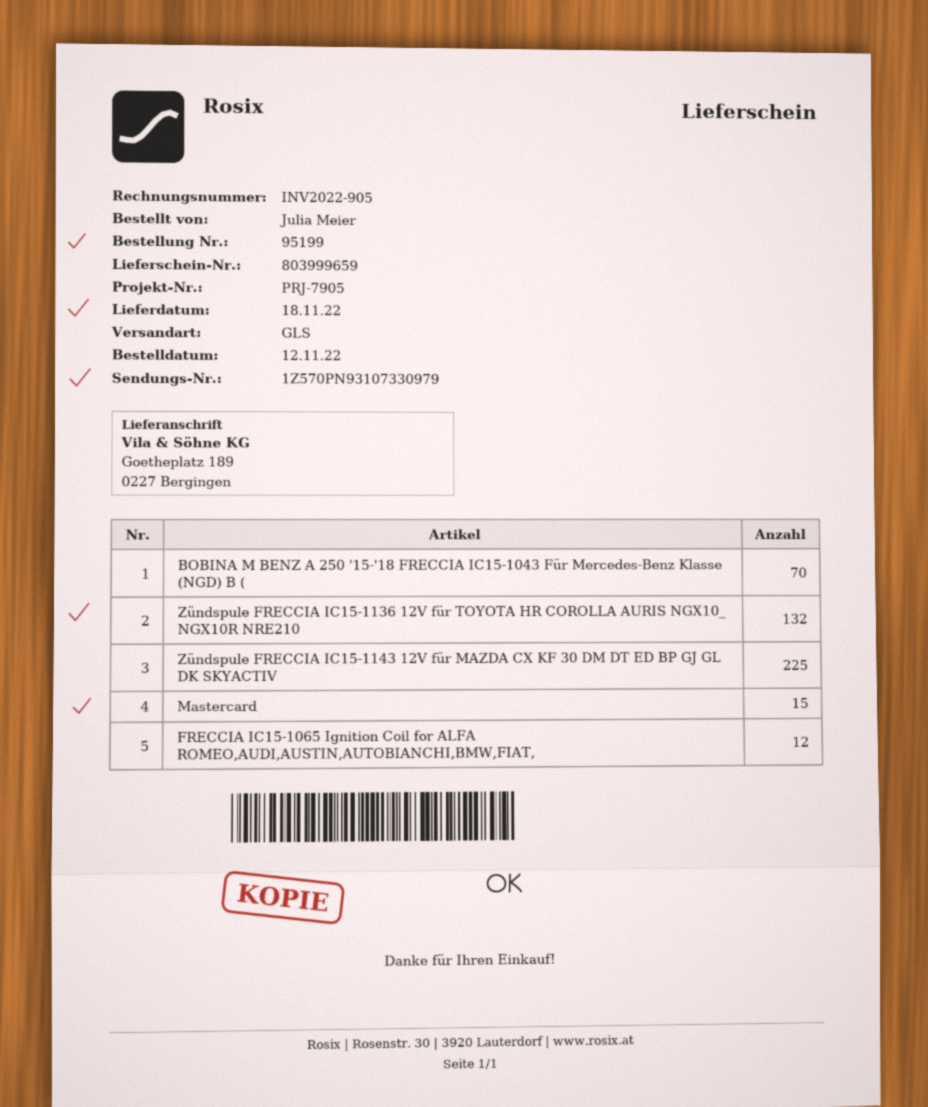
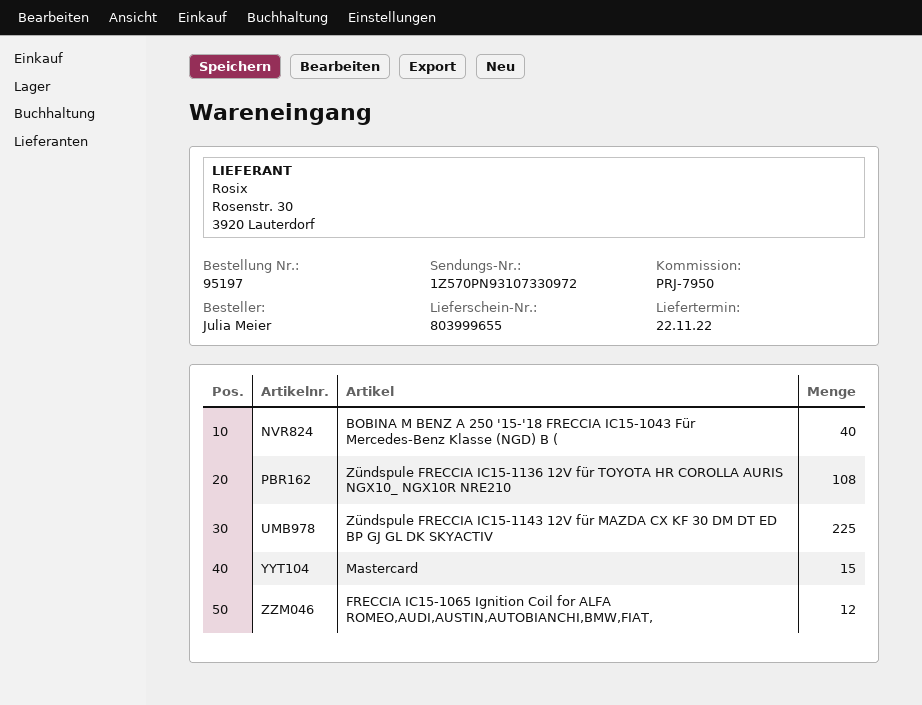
order number: 95199 -> 95197
delivery note number: 803999659 -> 803999655
delivery date: 2022-11-18 -> 2022-11-22
reference: PRJ-7905 -> PRJ-7950
tracking number: 1Z570PN93107330979 -> 1Z570PN93107330972
BOBINA M BENZ A 250 '15-'18 FRECCIA IC15-1043 Für Mercedes-Benz Klasse (NGD) B (: 70 -> 40
Zündspule FRECCIA IC15-1136 12V für TOYOTA HR COROLLA AURIS NGX10_ NGX10R NRE210: 132 -> 108

